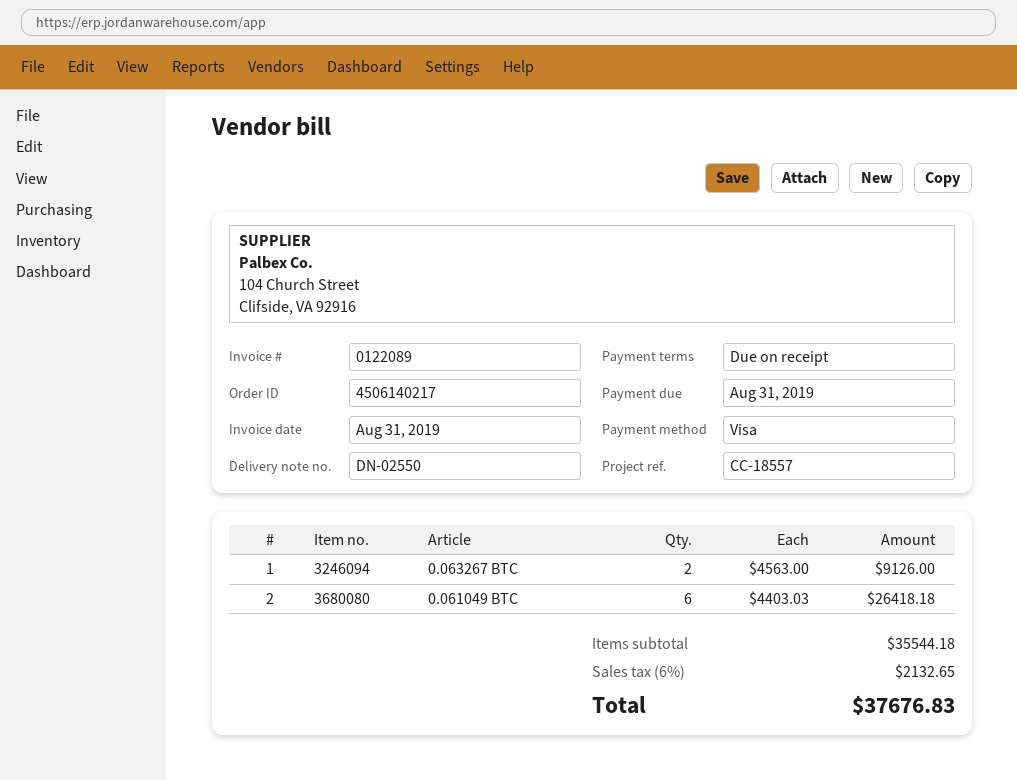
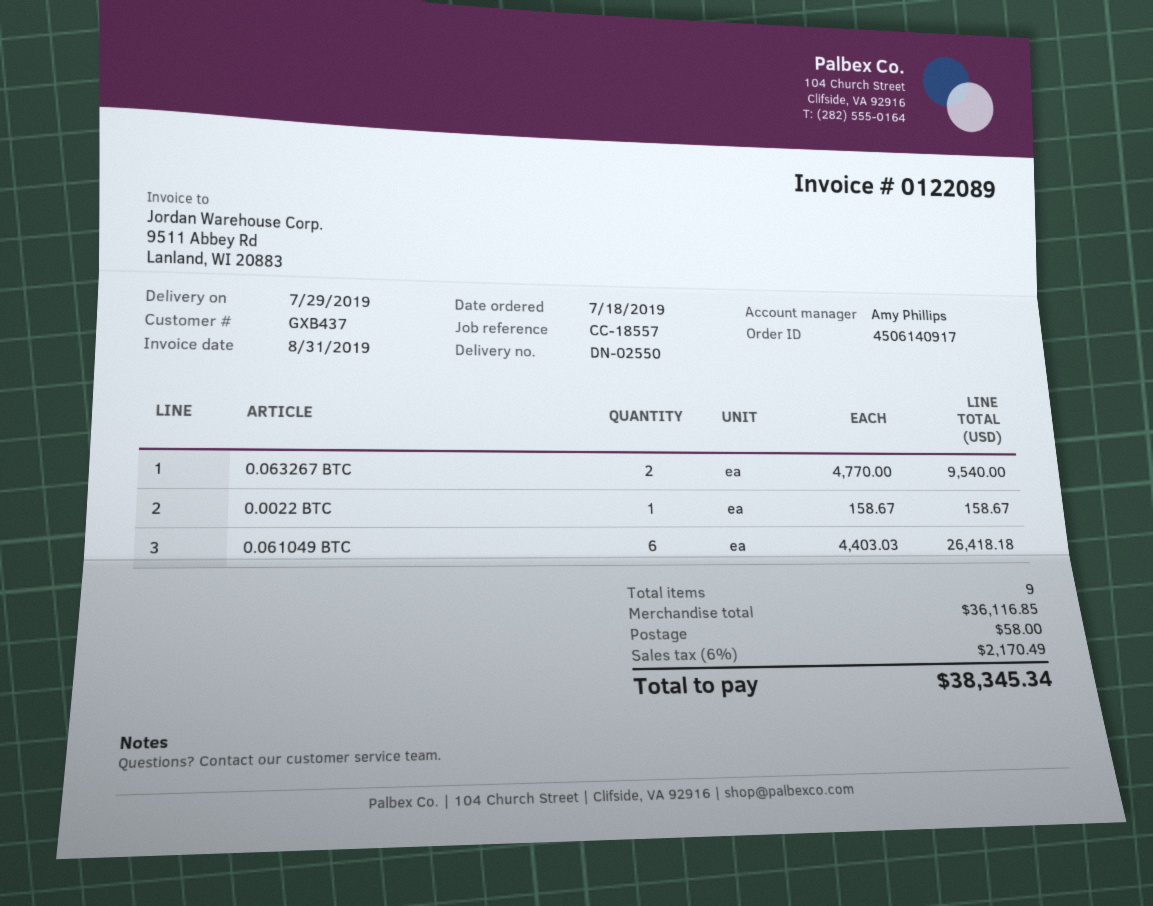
order number: 4506140217 -> 4506140917
0.063267 BTC: 2 x 4563.00 = 9126.00 -> 2 x 4770.00 = 9540.00
0.0022 BTC: none -> 1 x 158.67 = 158.67
subtotal: 35544.18 -> 36116.85
shipping: none -> 58.00
tax: 6% = 2132.65 -> 6% = 2170.49
total: 37676.83 -> 38345.34

